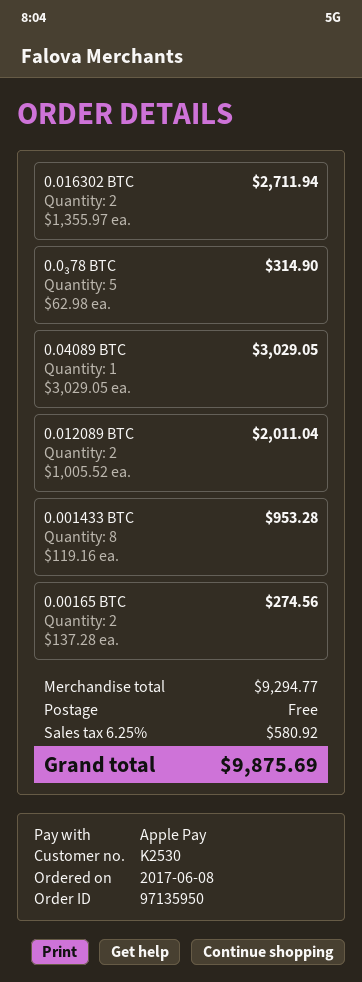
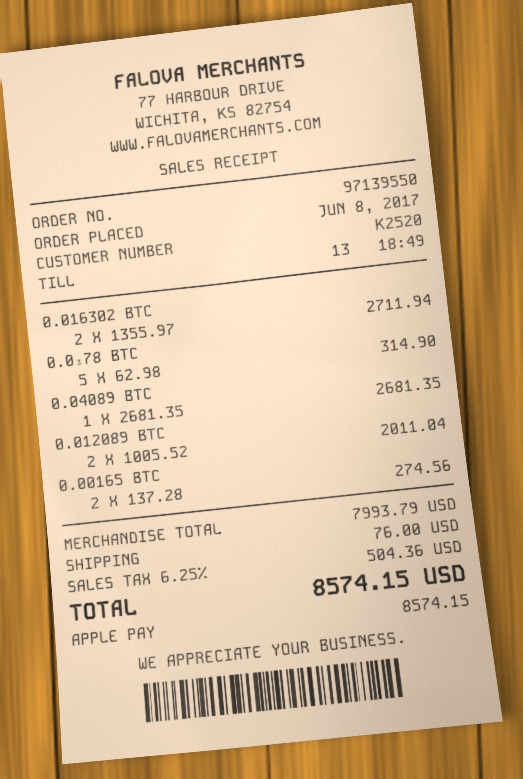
order number: 97135950 -> 97139550
customer number: K2530 -> K2520
0.04089 BTC: 1 x 3029.05 = 3029.05 -> 1 x 2681.35 = 2681.35
0.001433 BTC: 8 x 119.16 = 953.28 -> none
subtotal: 9294.77 -> 7993.79
shipping: 0.00 -> 76.00
tax: 6.25% = 580.92 -> 6.25% = 504.36
total: 9875.69 -> 8574.15

